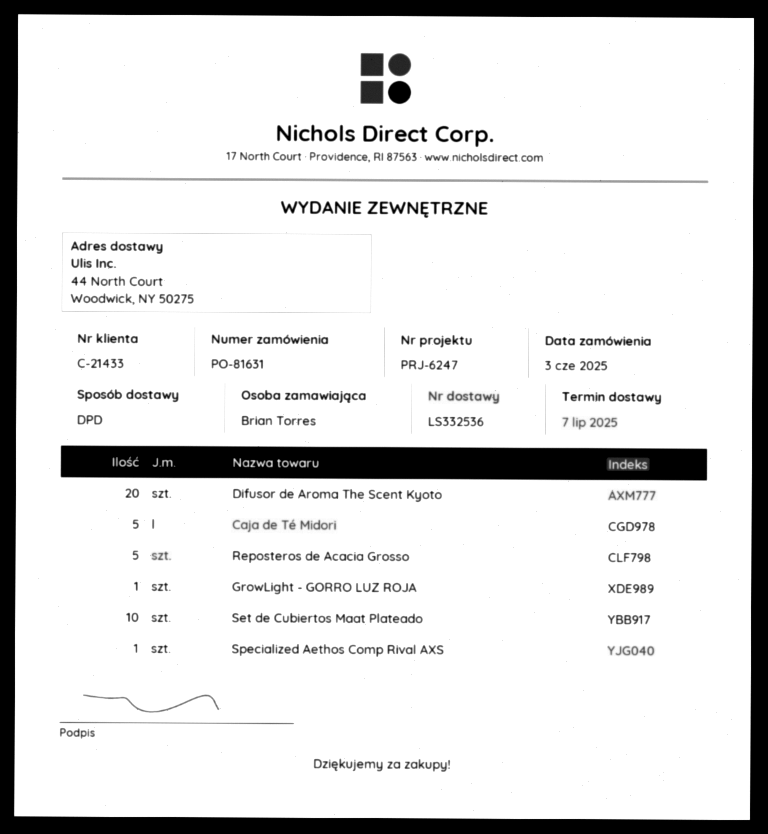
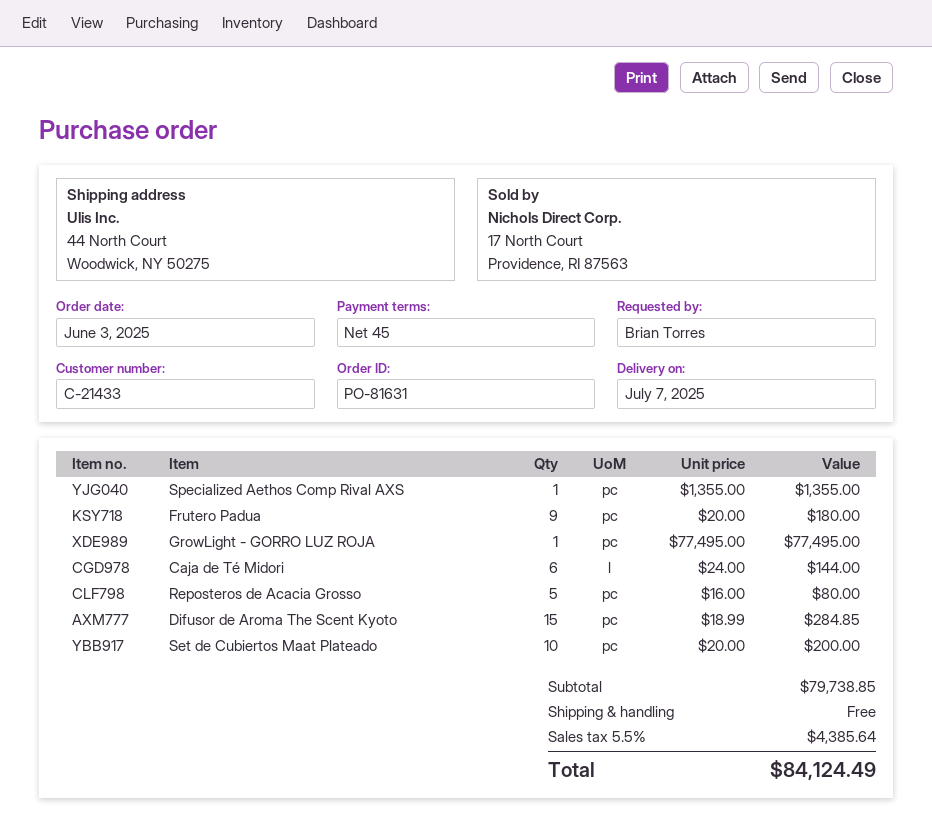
Difusor de Aroma The Scent Kyoto: 20 -> 15
Caja de Té Midori: 5 -> 6
Frutero Padua: none -> 9

